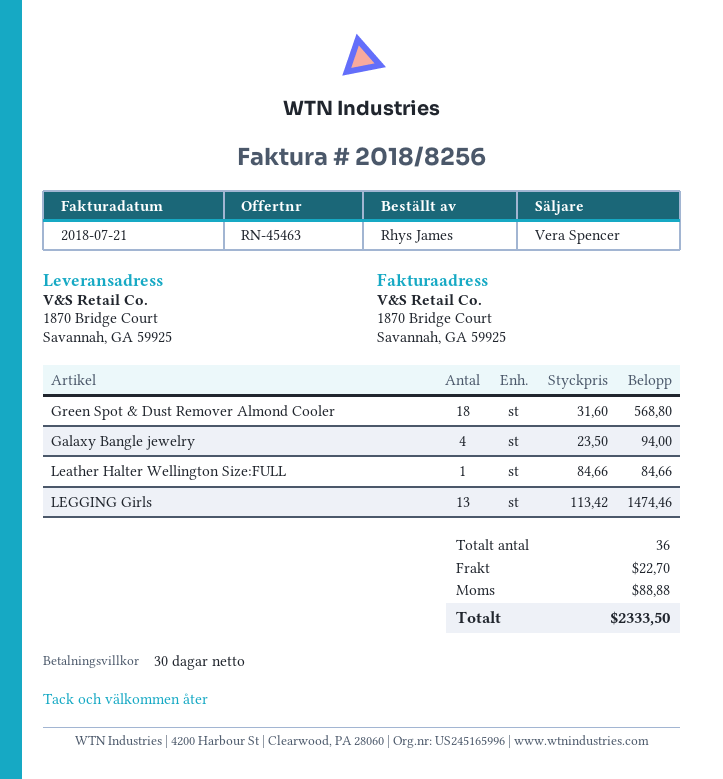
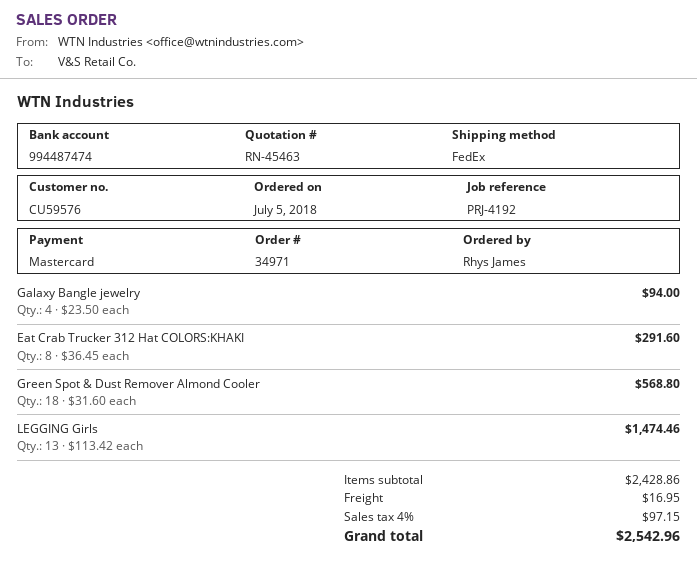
Leather Halter Wellington Size:FULL: 1 x 84.66 = 84.66 -> none
Eat Crab Trucker 312 Hat COLORS:KHAKI: none -> 8 x 36.45 = 291.60
shipping: 22.70 -> 16.95
tax: 88.88 -> 97.15
total: 2333.50 -> 2542.96

